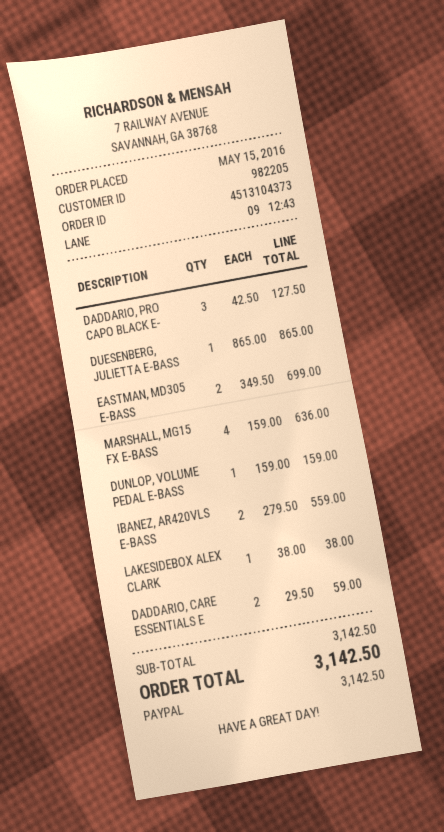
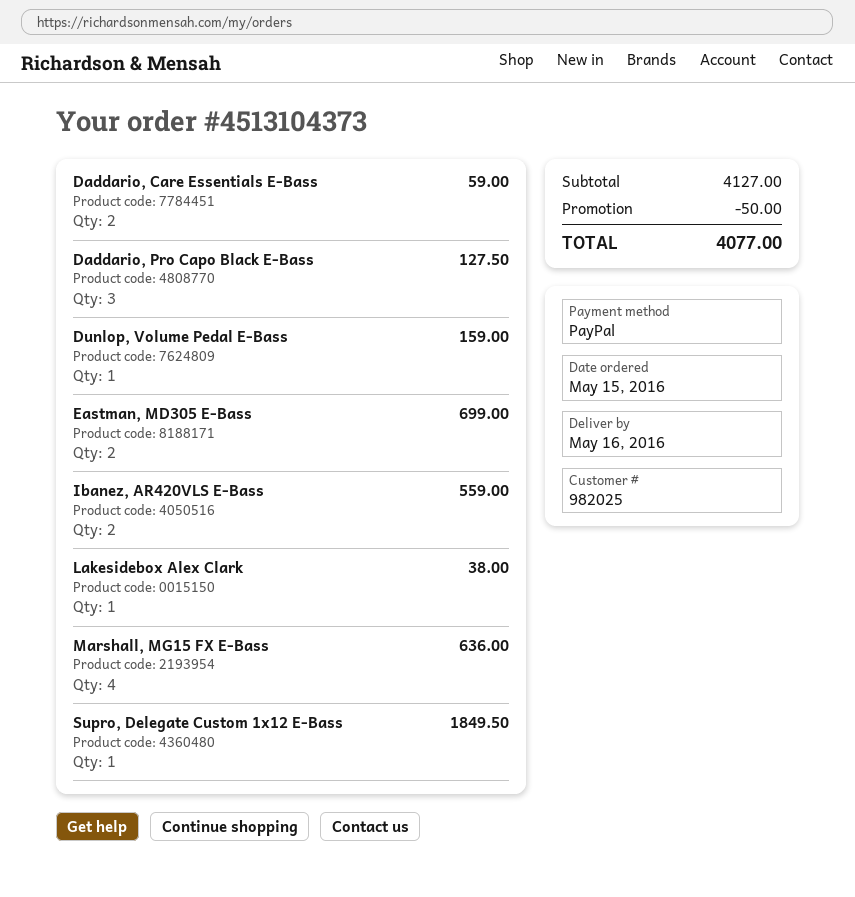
customer number: 982205 -> 982025
DUESENBERG, JULIETTA E-BASS: 1 for 865.00 -> none
Supro, Delegate Custom 1x12 E-Bass: none -> 1 for 1849.50
subtotal: 3142.50 -> 4127.00
discount: none -> 50.00
total: 3142.50 -> 4077.00

